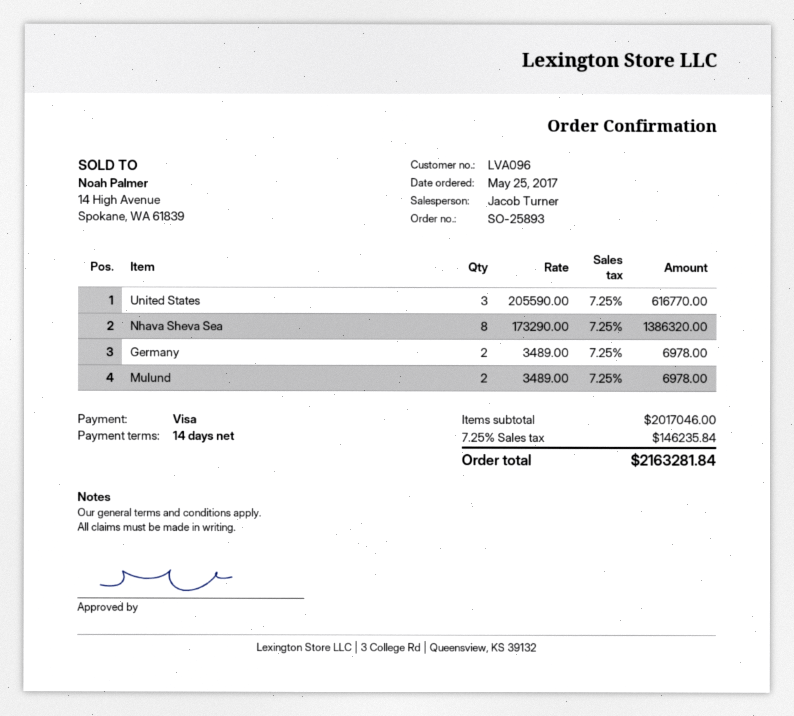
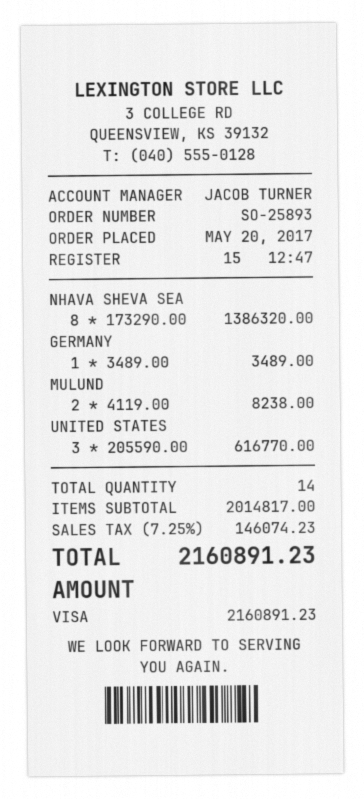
order date: 2017-05-25 -> 2017-05-20
Germany: 2 x 3489.00 = 6978.00 -> 1 x 3489.00 = 3489.00
Mulund: 2 x 3489.00 = 6978.00 -> 2 x 4119.00 = 8238.00
subtotal: 2017046.00 -> 2014817.00
tax: 7.25% = 146235.84 -> 7.25% = 146074.23
total: 2163281.84 -> 2160891.23

